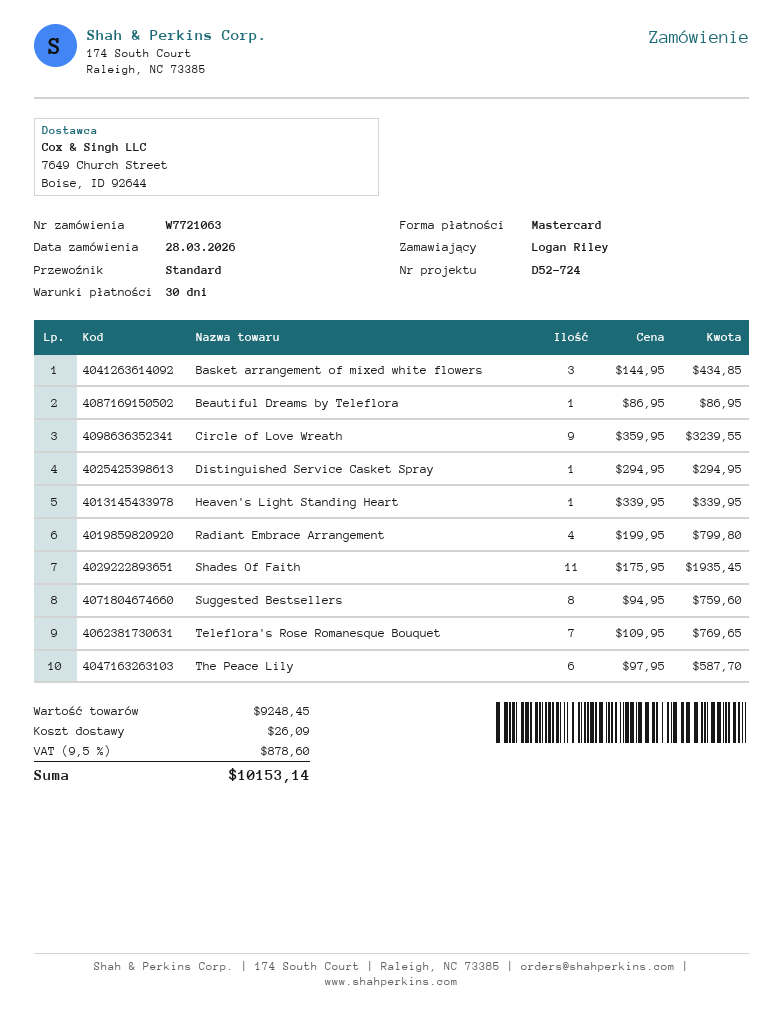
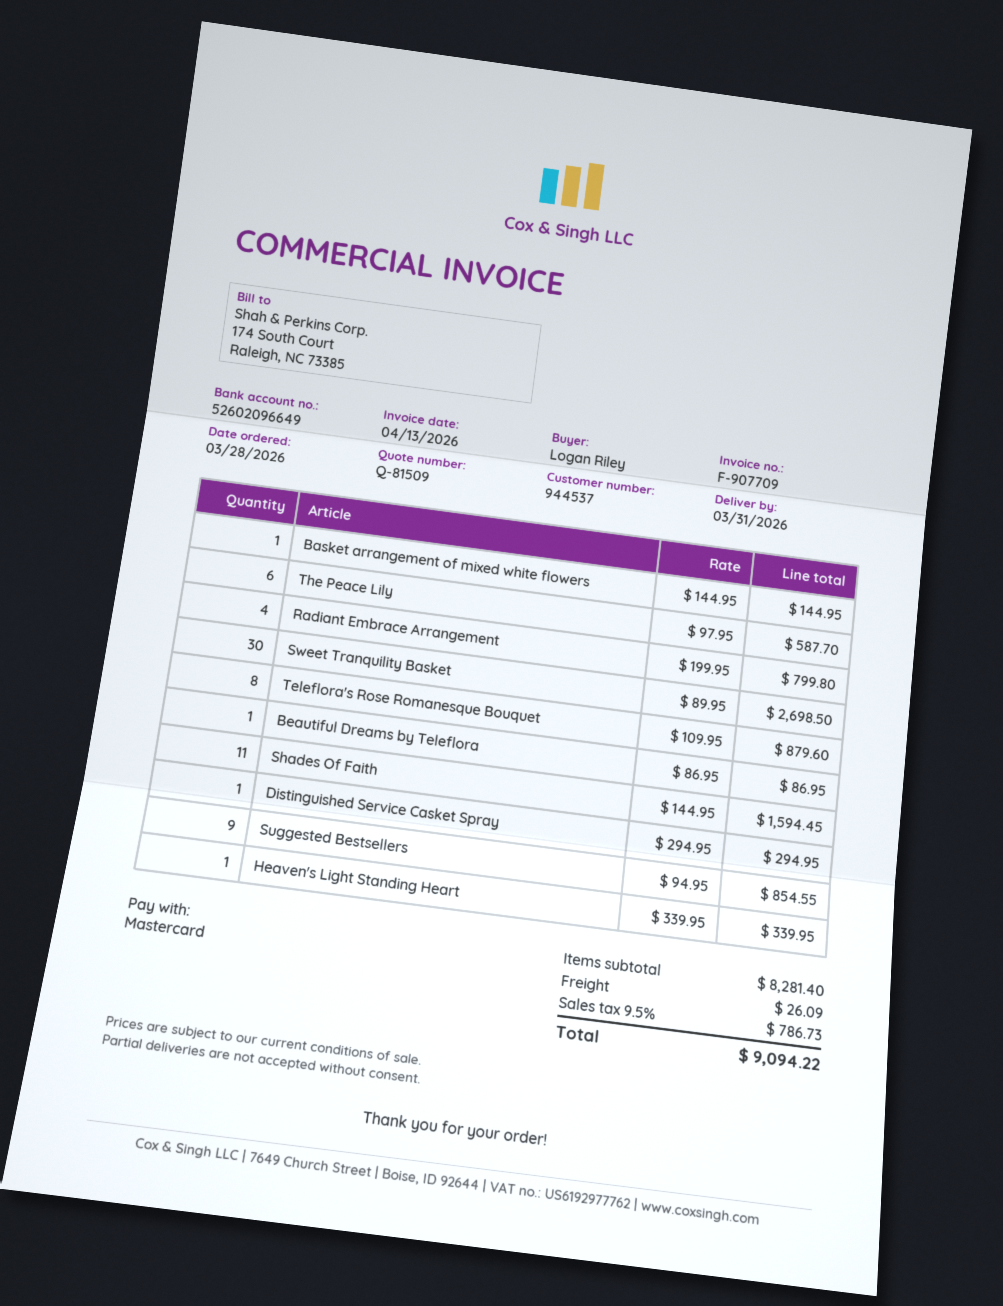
Basket arrangement of mixed white flowers: 3 x 144.95 = 434.85 -> 1 x 144.95 = 144.95
Circle of Love Wreath: 9 x 359.95 = 3239.55 -> none
Shades Of Faith: 11 x 175.95 = 1935.45 -> 11 x 144.95 = 1594.45
Suggested Bestsellers: 8 x 94.95 = 759.60 -> 9 x 94.95 = 854.55
Teleflora's Rose Romanesque Bouquet: 7 x 109.95 = 769.65 -> 8 x 109.95 = 879.60
Sweet Tranquility Basket: none -> 30 x 89.95 = 2698.50
subtotal: 9248.45 -> 8281.40
tax: 9.5% = 878.60 -> 9.5% = 786.73
total: 10153.14 -> 9094.22

